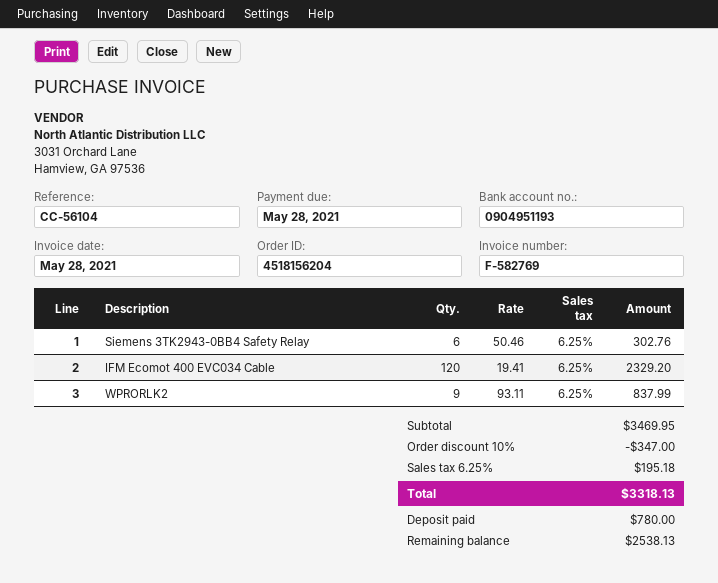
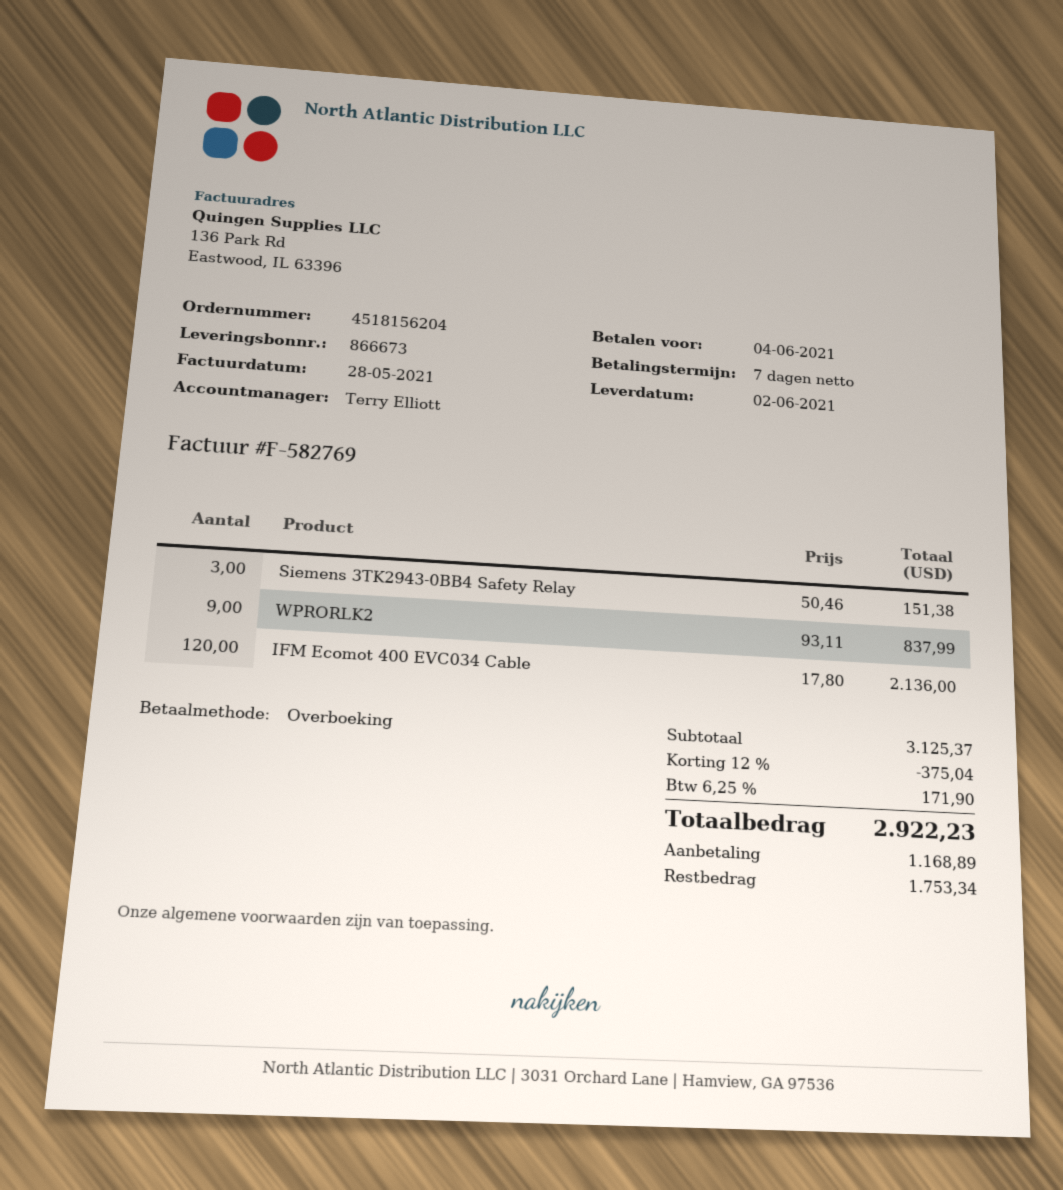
due date: 2021-05-28 -> 2021-06-04
Siemens 3TK2943-0BB4 Safety Relay: 6 x 50.46 = 302.76 -> 3 x 50.46 = 151.38
IFM Ecomot 400 EVC034 Cable: 120 x 19.41 = 2329.20 -> 120 x 17.80 = 2136.00
subtotal: 3469.95 -> 3125.37
discount: 10% = 347.00 -> 12% = 375.04
tax: 6.25% = 195.18 -> 6.25% = 171.90
total: 3318.13 -> 2922.23
deposit: 780.00 -> 1168.89
balance: 2538.13 -> 1753.34

